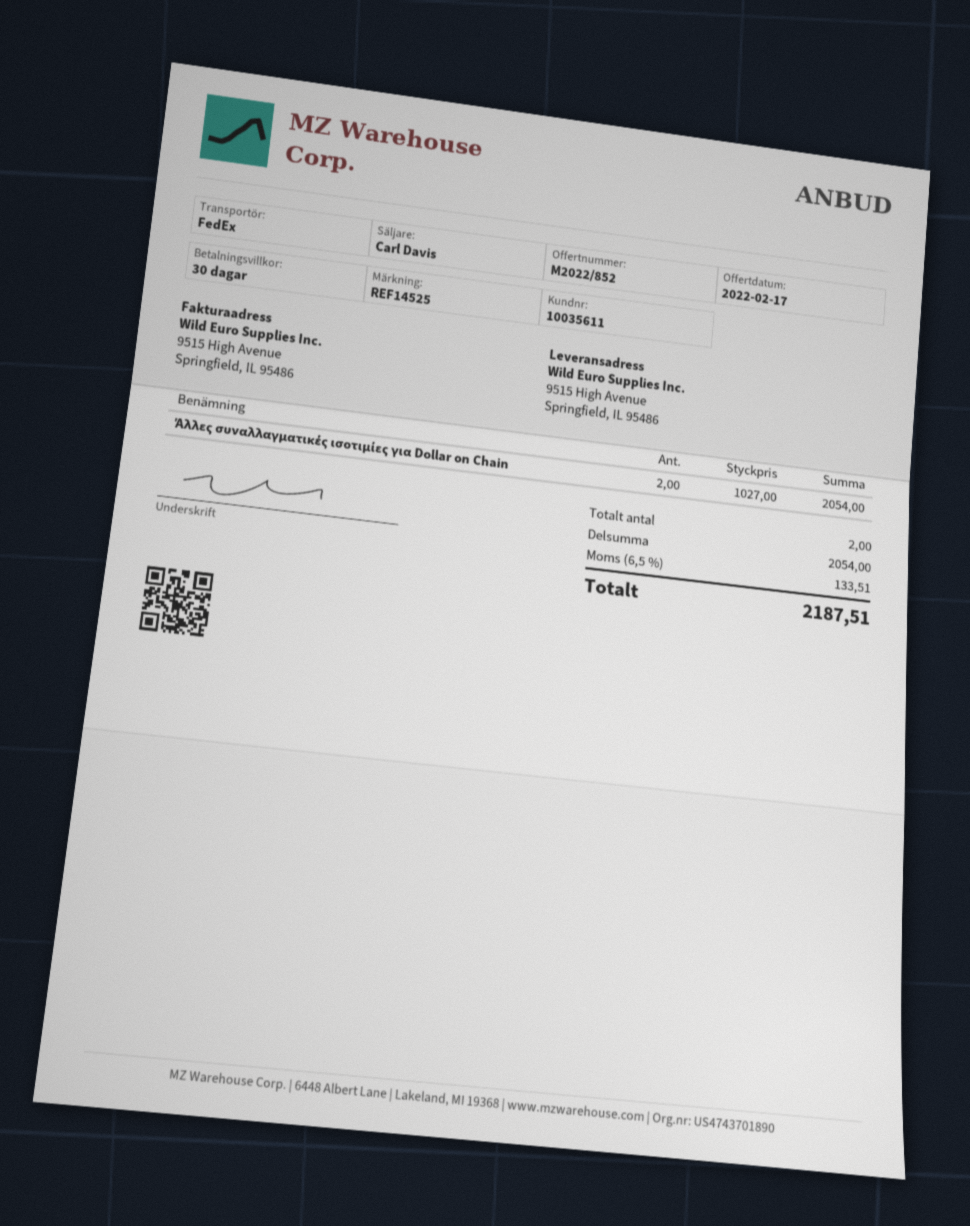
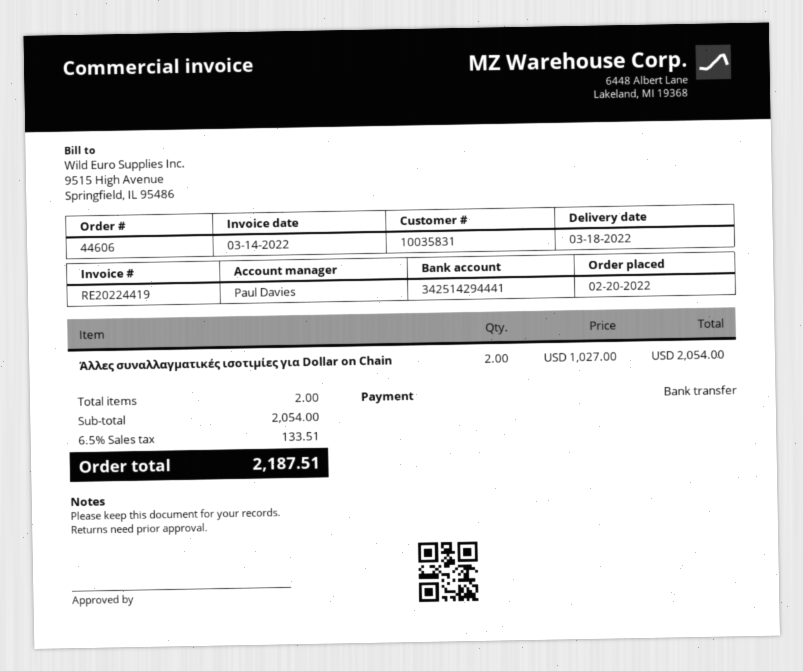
customer number: 10035611 -> 10035831
sales rep: Carl Davis -> Paul Davies

